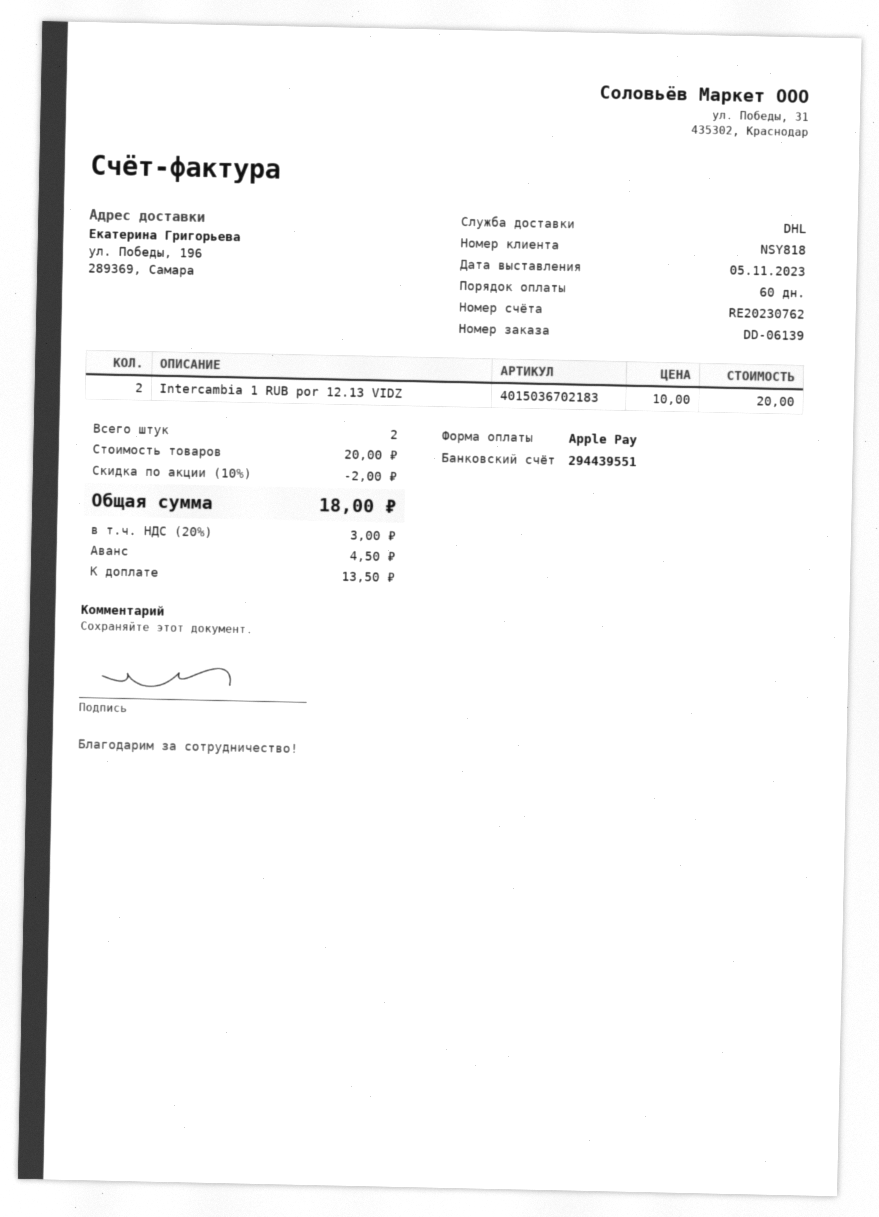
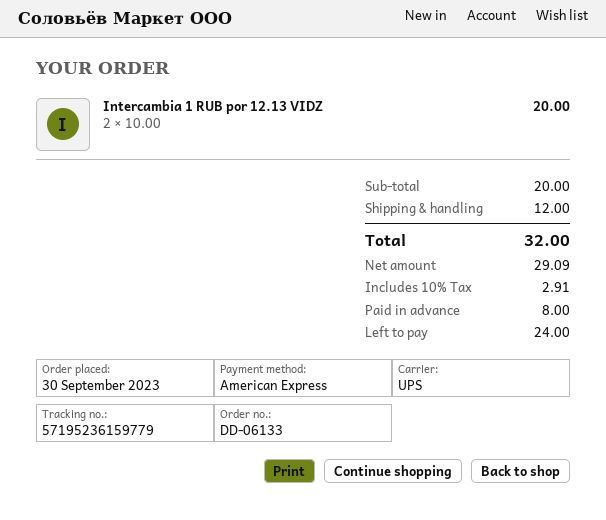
order number: DD-06139 -> DD-06133
payment method: Apple Pay -> American Express
shipping method: DHL -> UPS
discount: 10% = 2.00 -> none
shipping: none -> 12.00
tax: 20% = 3.00 -> 10% = 2.91
total: 18.00 -> 32.00
deposit: 4.50 -> 8.00
balance: 13.50 -> 24.00

